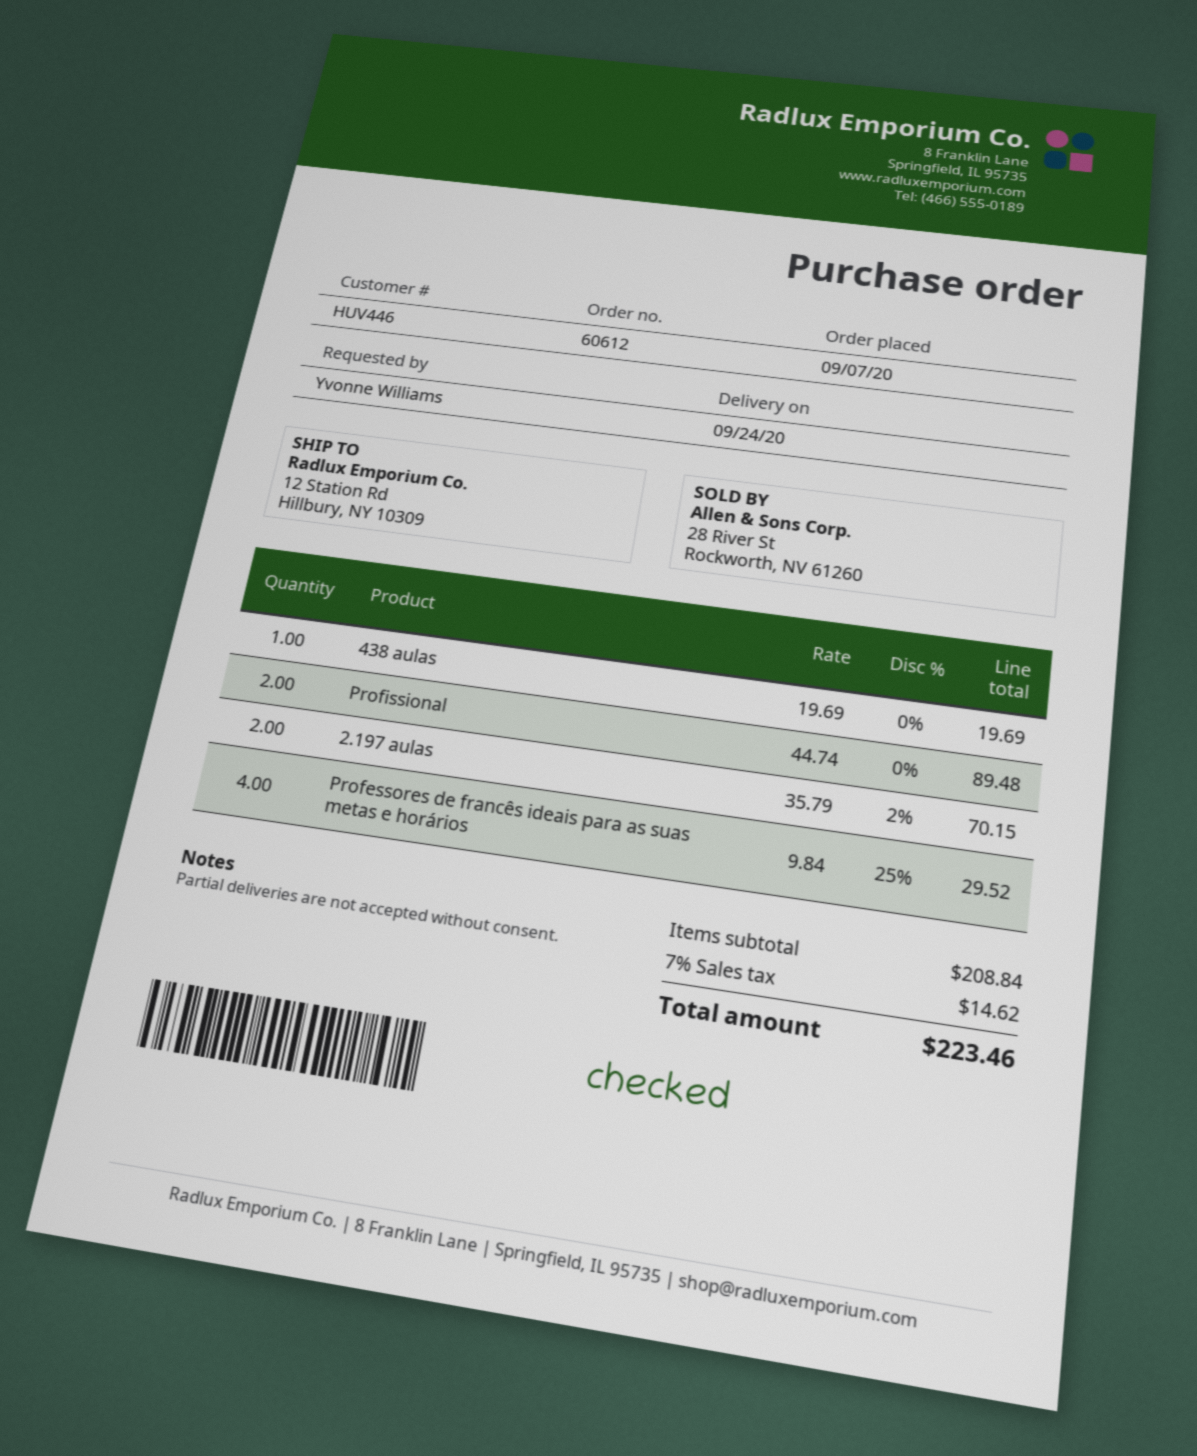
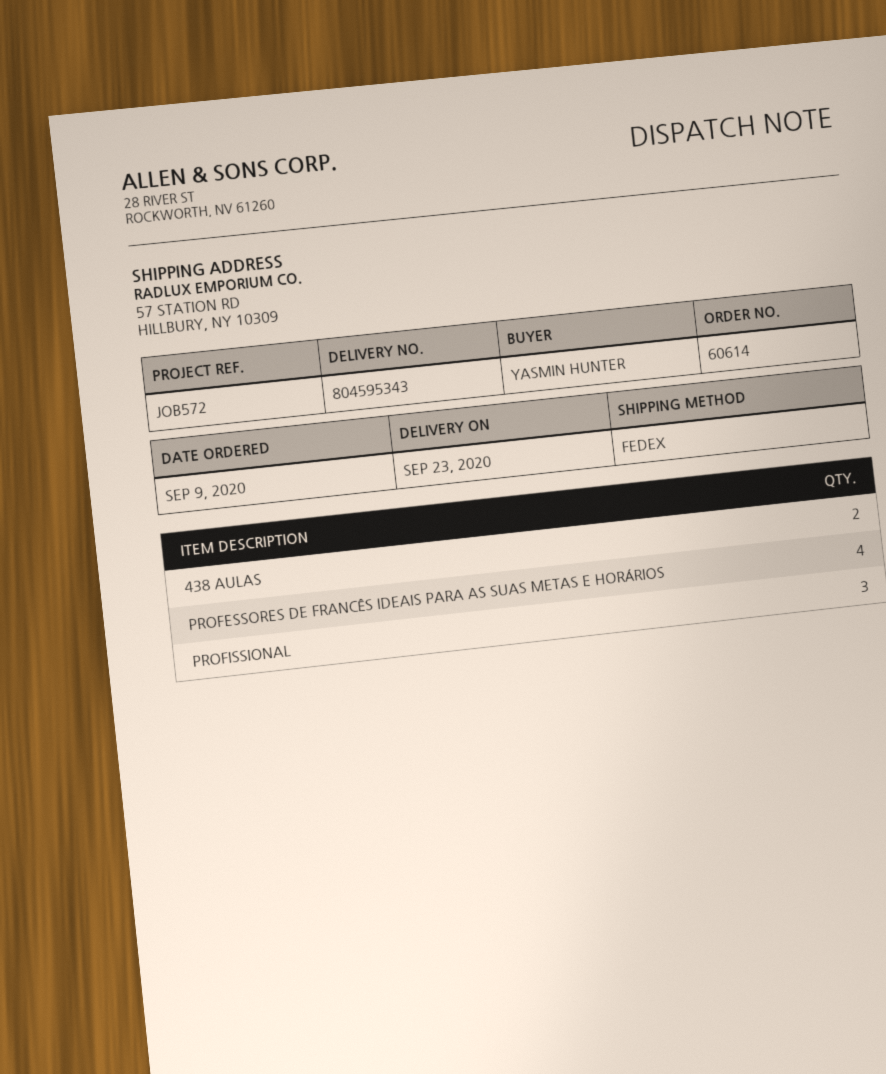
order number: 60612 -> 60614
order date: 2020-09-07 -> 2020-09-09
delivery date: 2020-09-24 -> 2020-09-23
ordered by: Yvonne Williams -> YASMIN HUNTER
ship to: 12 Station Rd, Hillbury, NY 10309 -> 57 STATION RD, HILLBURY, NY 10309
438 aulas: 1 -> 2
Profissional: 2 -> 3
2.197 aulas: 2 -> none

